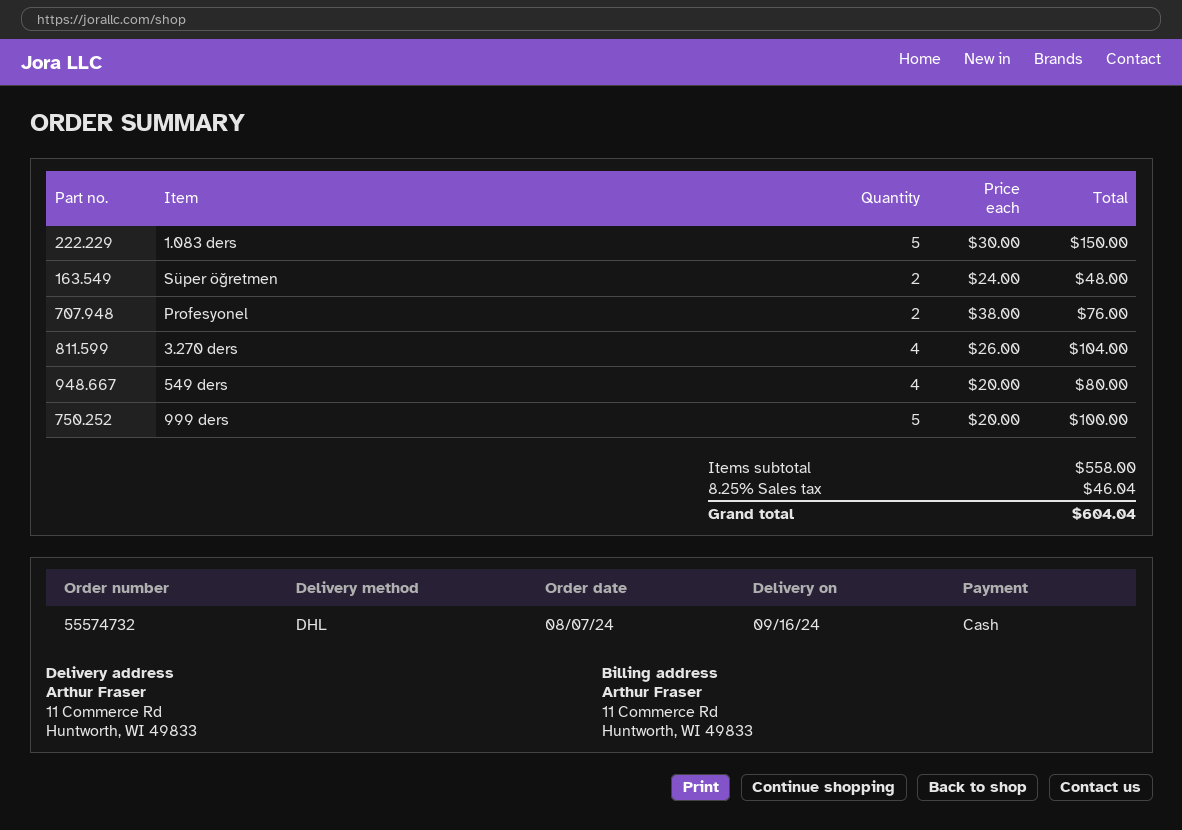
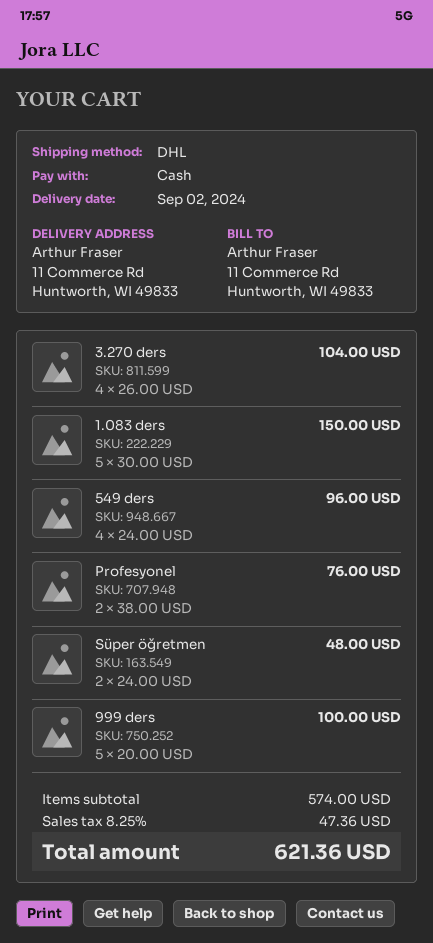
delivery date: 2024-09-16 -> 2024-09-02
549 ders: 4 x 20.00 = 80.00 -> 4 x 24.00 = 96.00
subtotal: 558.00 -> 574.00
tax: 8.25% = 46.04 -> 8.25% = 47.36
total: 604.04 -> 621.36

